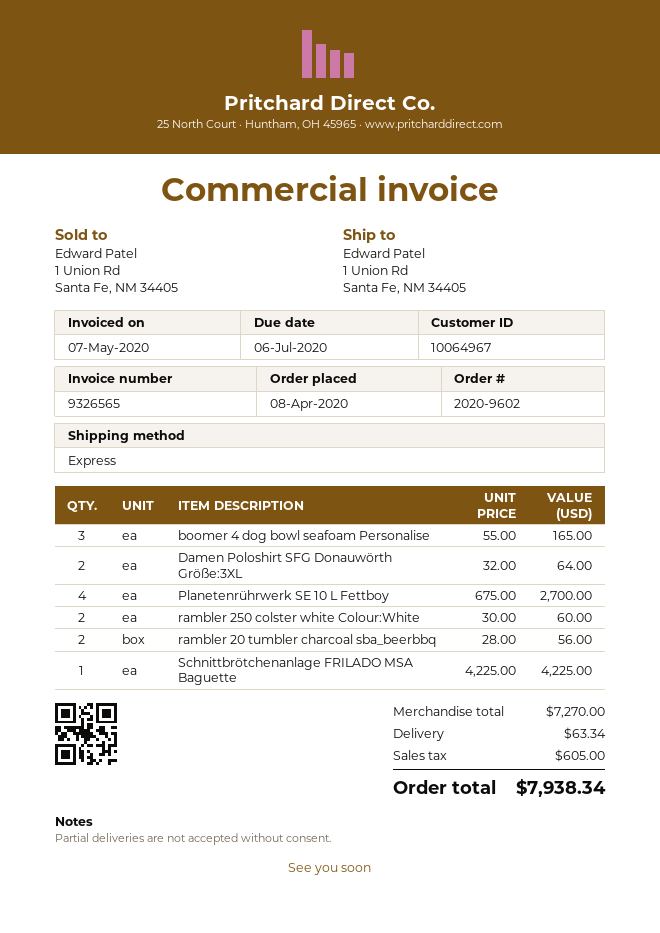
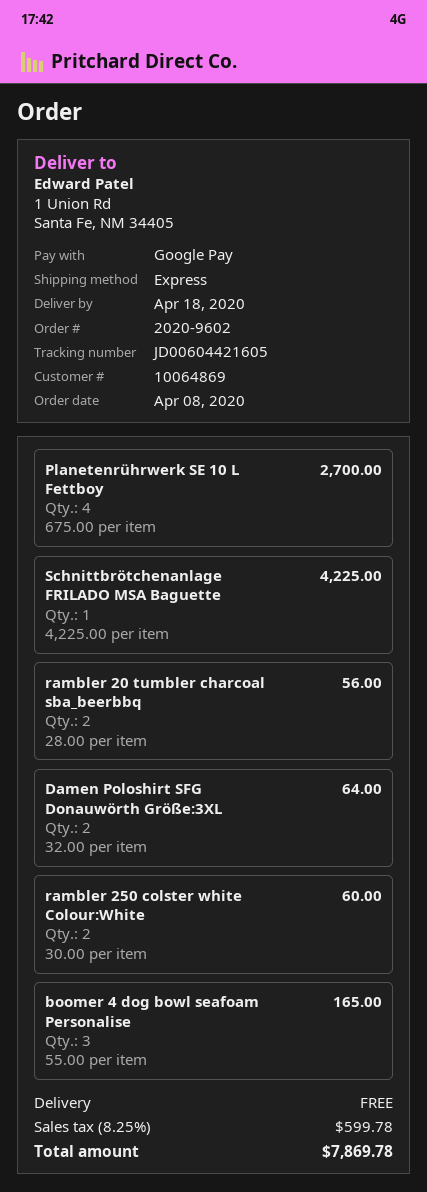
customer number: 10064967 -> 10064869
shipping: 63.34 -> 0.00
tax: 605.00 -> 599.78
total: 7938.34 -> 7869.78

